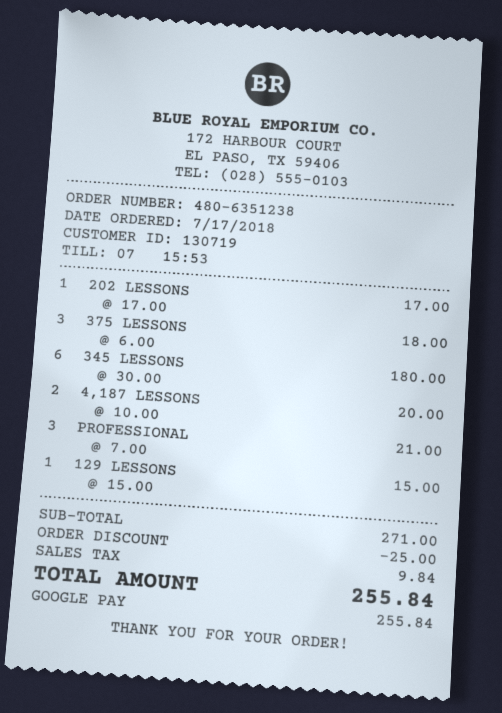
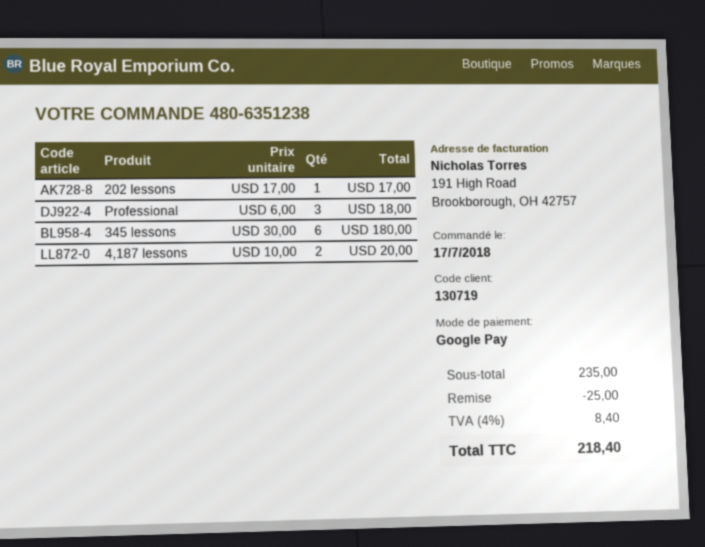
375 LESSONS: 3 x 6.00 = 18.00 -> none
PROFESSIONAL: 3 x 7.00 = 21.00 -> 3 x 6.00 = 18.00
129 LESSONS: 1 x 15.00 = 15.00 -> none
subtotal: 271.00 -> 235.00
tax: 9.84 -> 8.40
total: 255.84 -> 218.40

